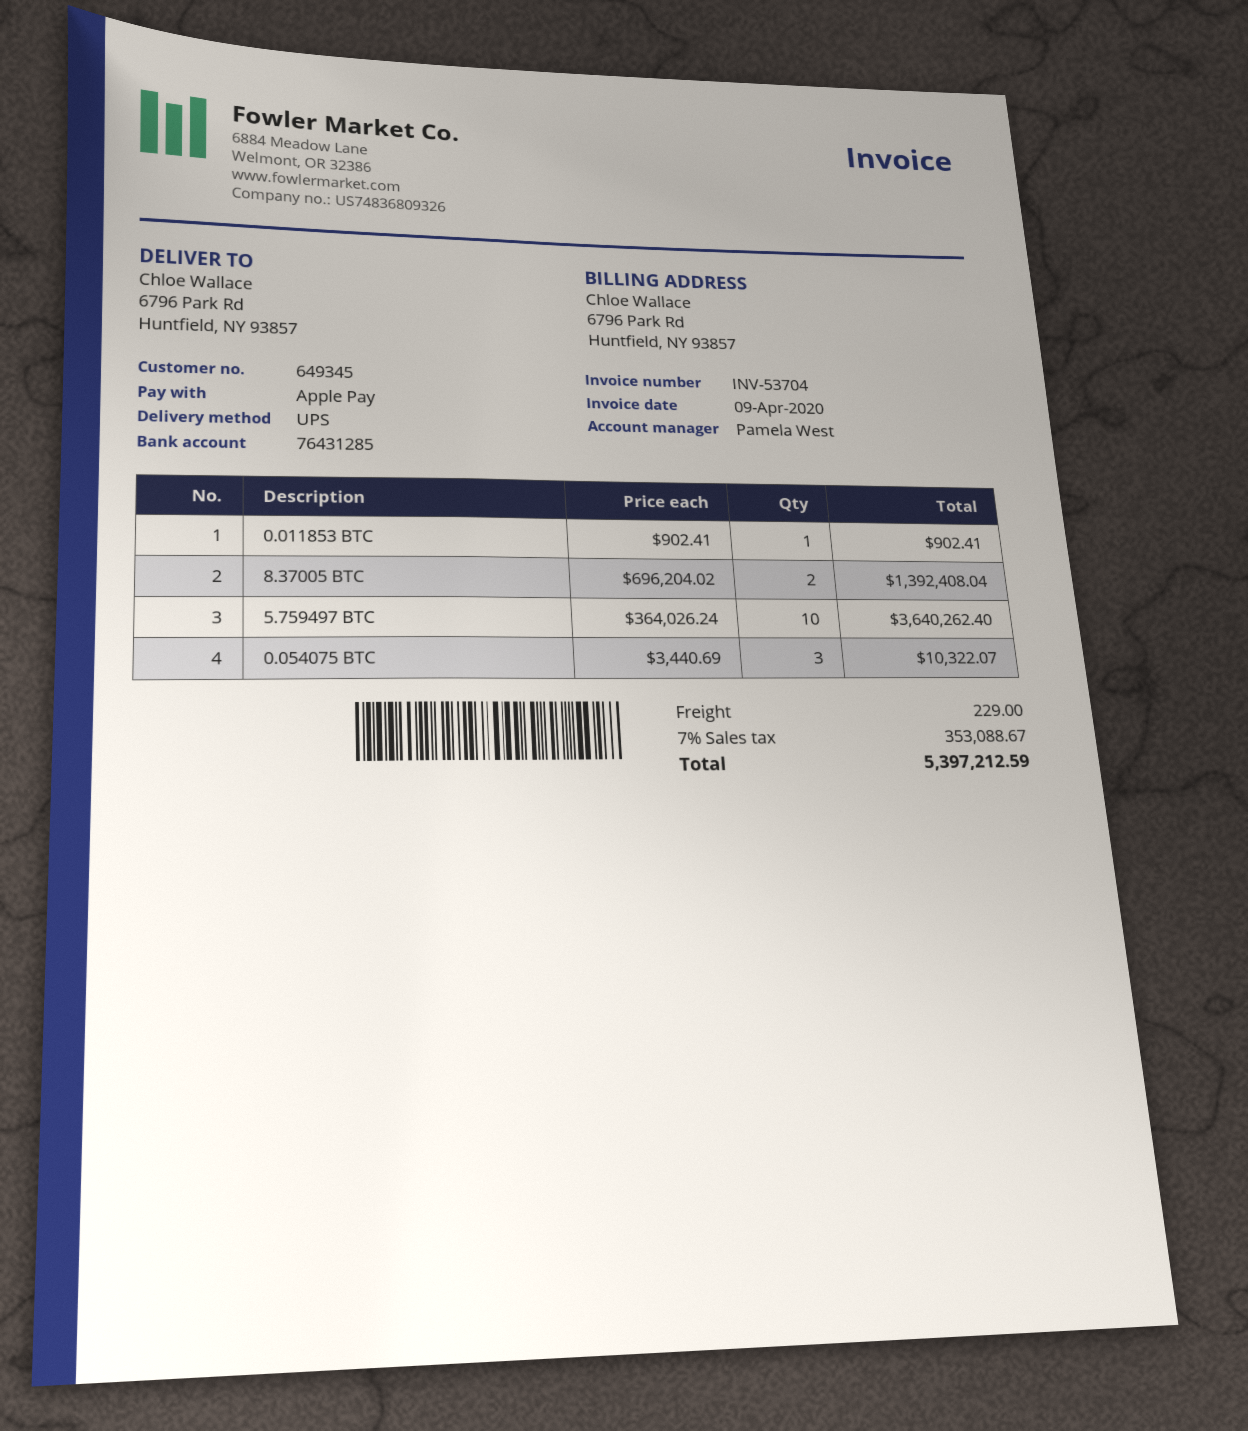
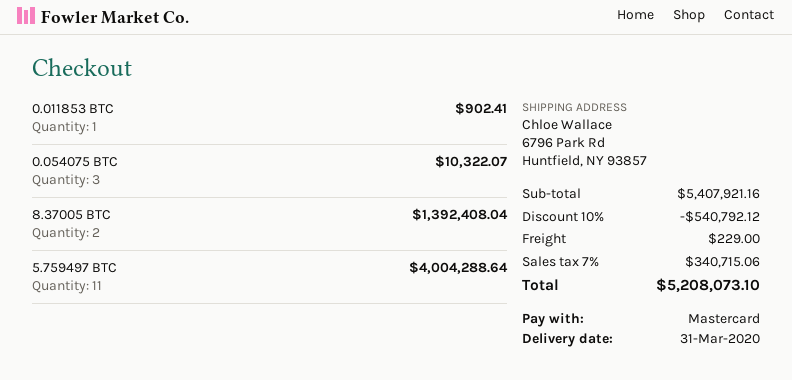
payment method: Apple Pay -> Mastercard
5.759497 BTC: 10 for 3640262.40 -> 11 for 4004288.64
discount: none -> 10% = 540792.12
tax: 7% = 353088.67 -> 7% = 340715.06
total: 5397212.59 -> 5208073.10

